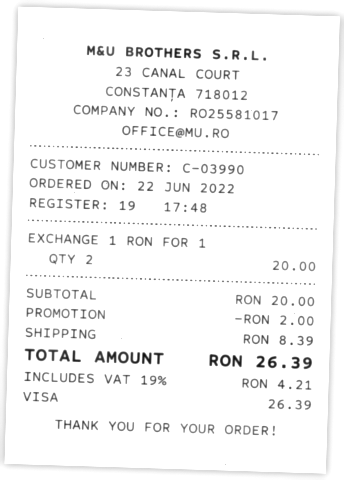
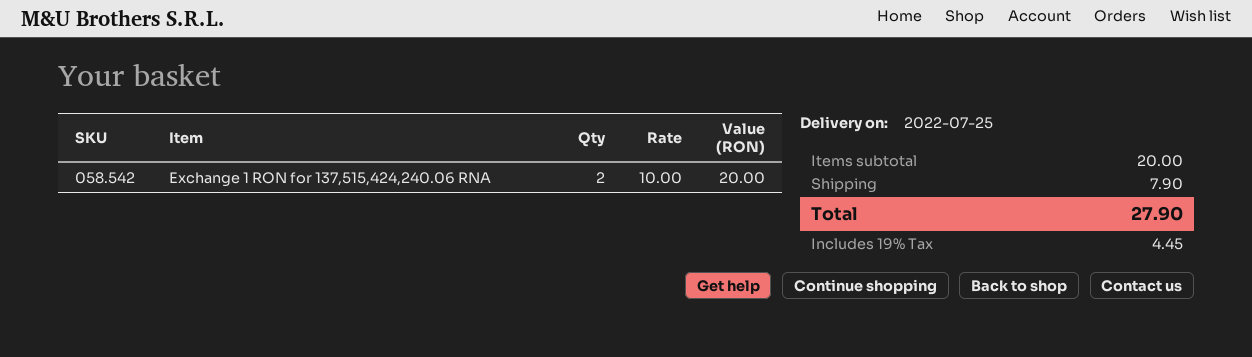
discount: 2.00 -> none
shipping: 8.39 -> 7.90
tax: 19% = 4.21 -> 19% = 4.45
total: 26.39 -> 27.90

